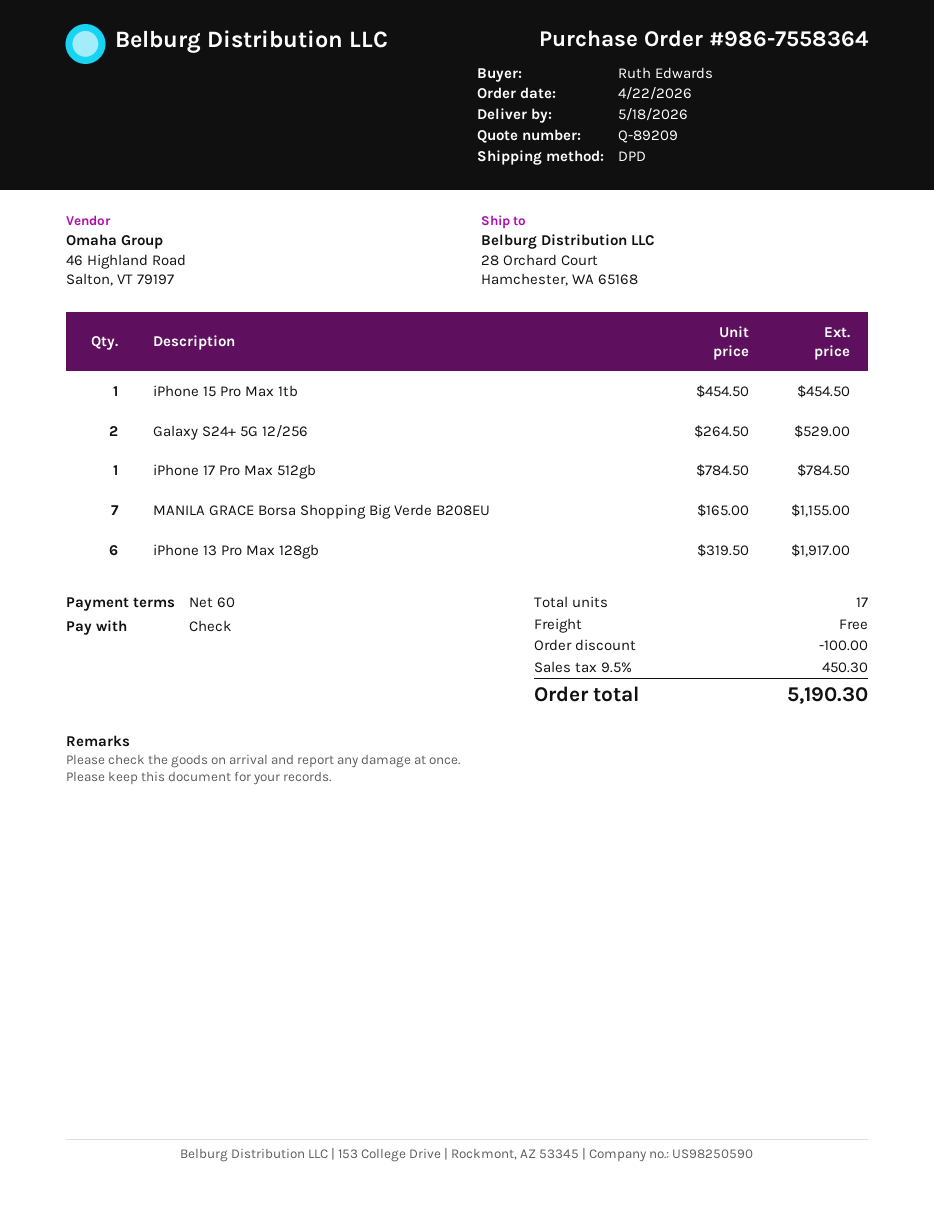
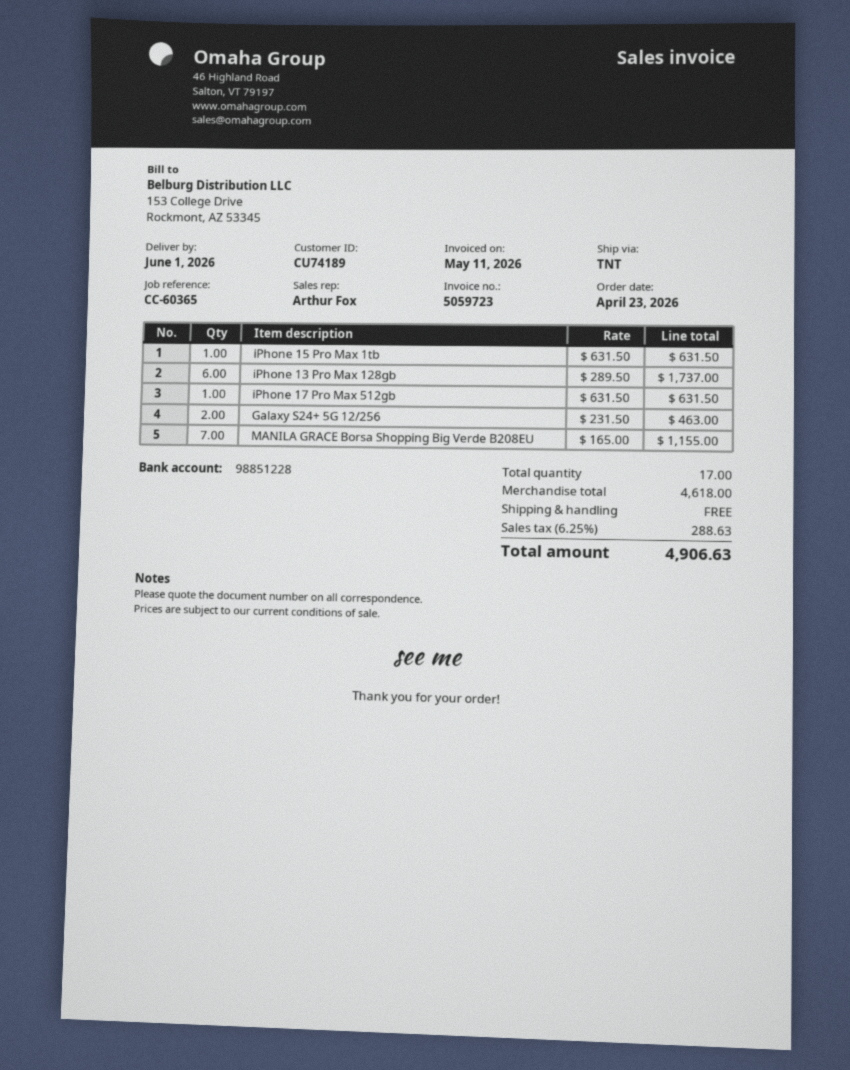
order date: 2026-04-22 -> 2026-04-23
delivery date: 2026-05-18 -> 2026-06-01
shipping method: DPD -> TNT
iPhone 15 Pro Max 1tb: 1 x 454.50 = 454.50 -> 1 x 631.50 = 631.50
Galaxy S24+ 5G 12/256: 2 x 264.50 = 529.00 -> 2 x 231.50 = 463.00
iPhone 17 Pro Max 512gb: 1 x 784.50 = 784.50 -> 1 x 631.50 = 631.50
iPhone 13 Pro Max 128gb: 6 x 319.50 = 1917.00 -> 6 x 289.50 = 1737.00
discount: 100.00 -> none
tax: 9.5% = 450.30 -> 6.25% = 288.63
total: 5190.30 -> 4906.63

